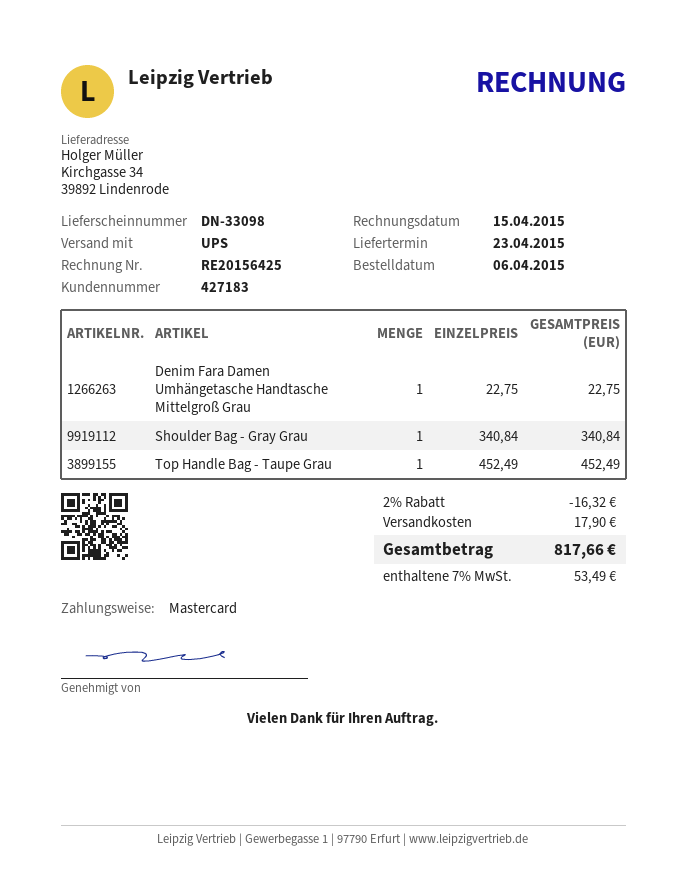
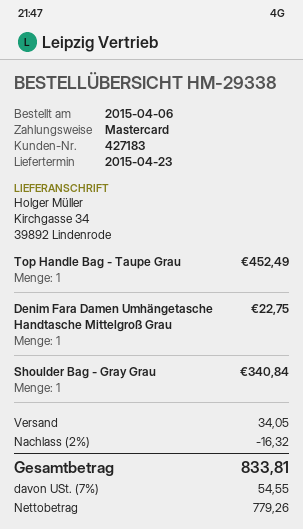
shipping: 17.90 -> 34.05
tax: 7% = 53.49 -> 7% = 54.55
total: 817.66 -> 833.81

